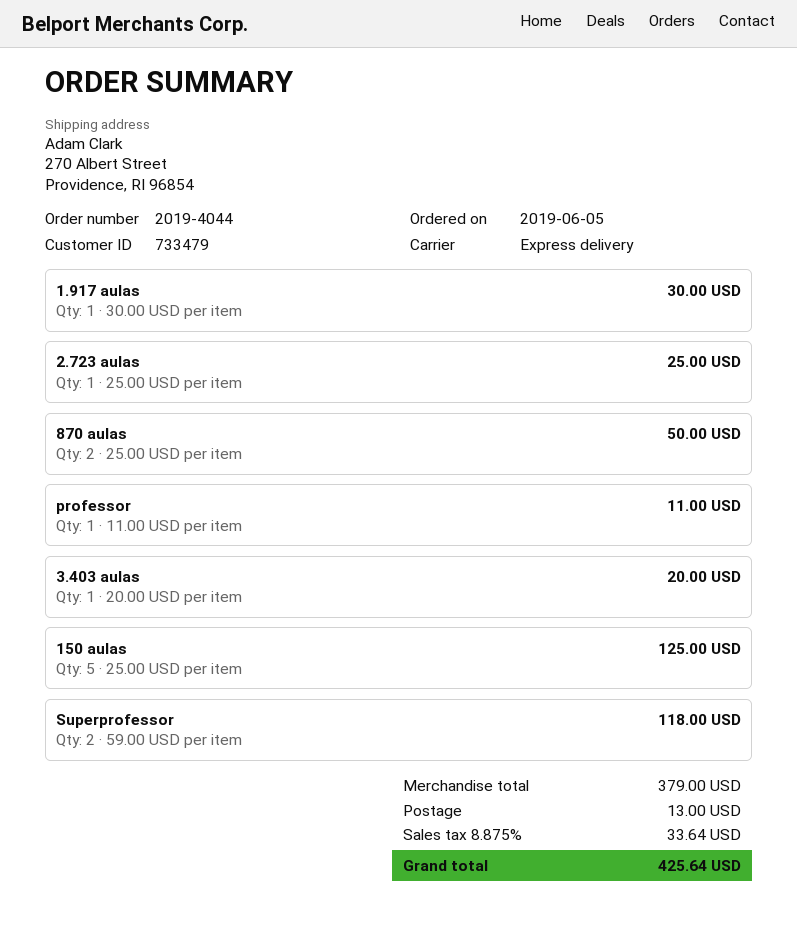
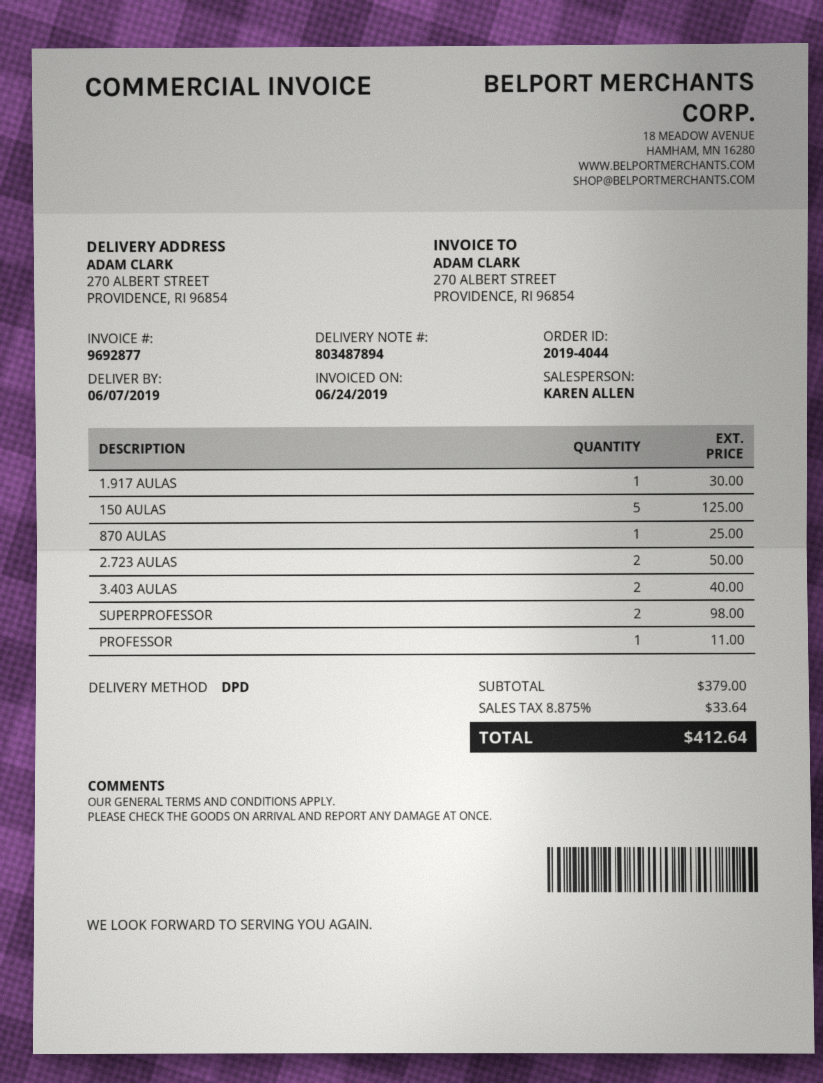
shipping method: express -> DPD
2.723 aulas: 1 for 25.00 -> 2 for 50.00
870 aulas: 2 for 50.00 -> 1 for 25.00
3.403 aulas: 1 for 20.00 -> 2 for 40.00
Superprofessor: 2 for 118.00 -> 2 for 98.00
shipping: 13.00 -> none
total: 425.64 -> 412.64

